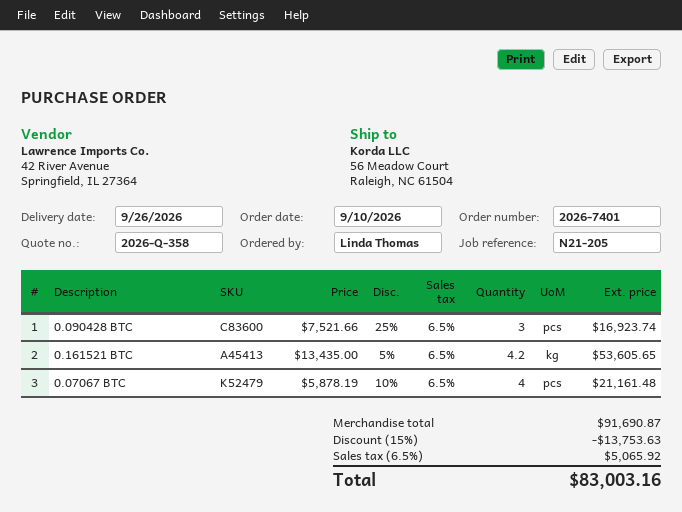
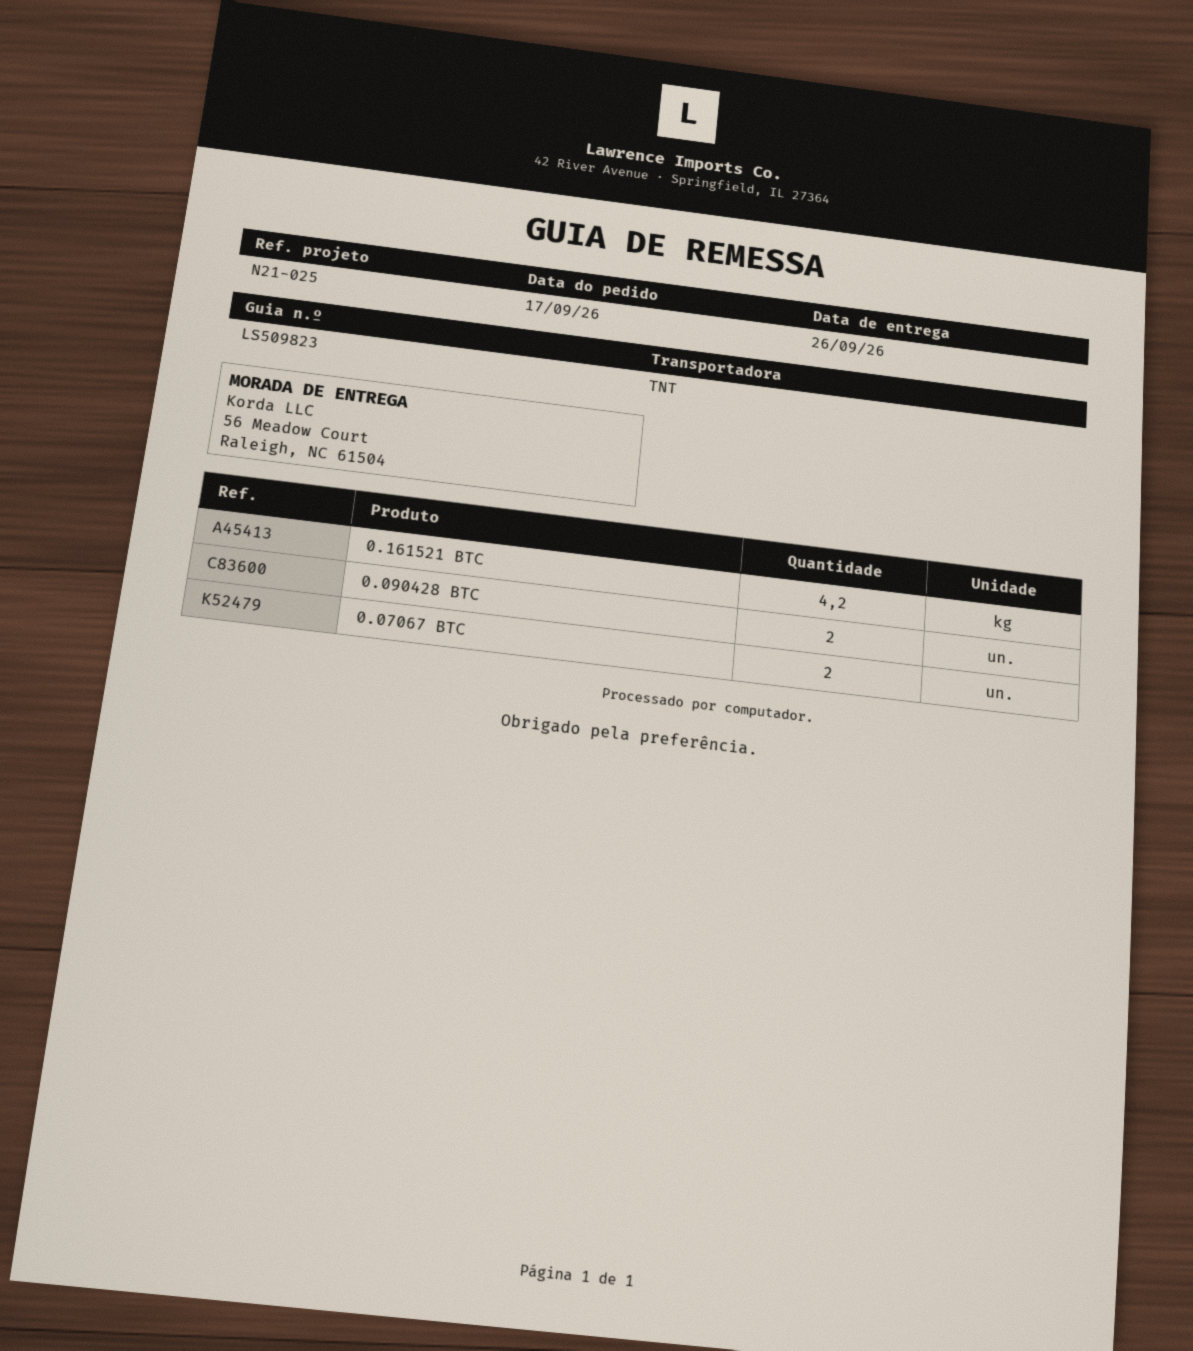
order date: 2026-09-10 -> 2026-09-17
reference: N21-205 -> N21-025
0.090428 BTC: 3 -> 2
0.07067 BTC: 4 -> 2

